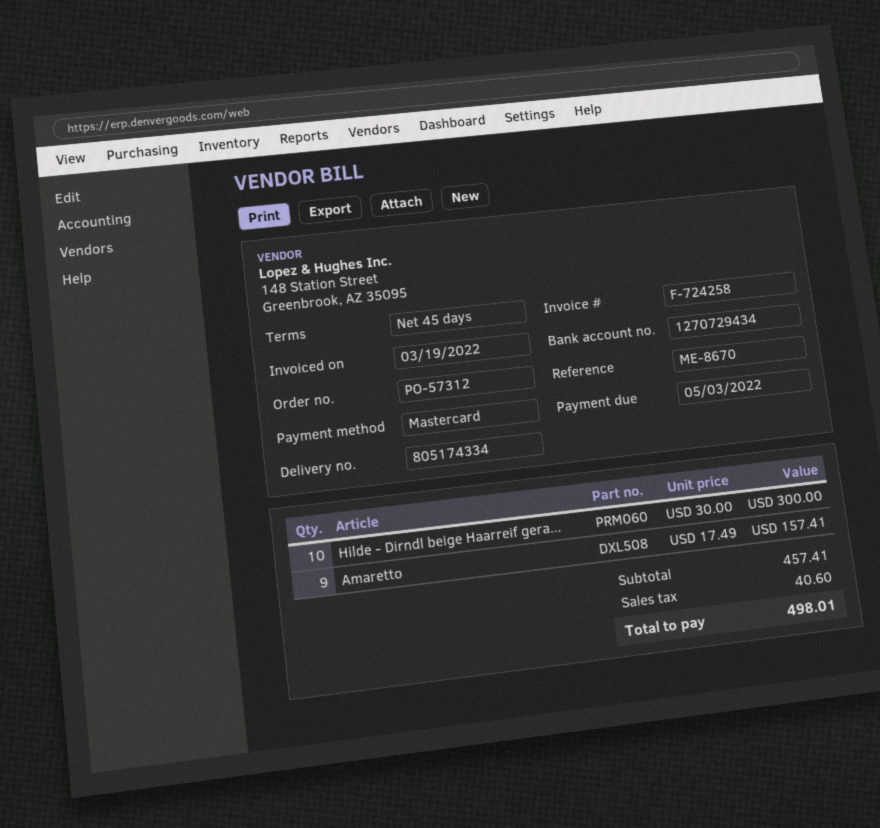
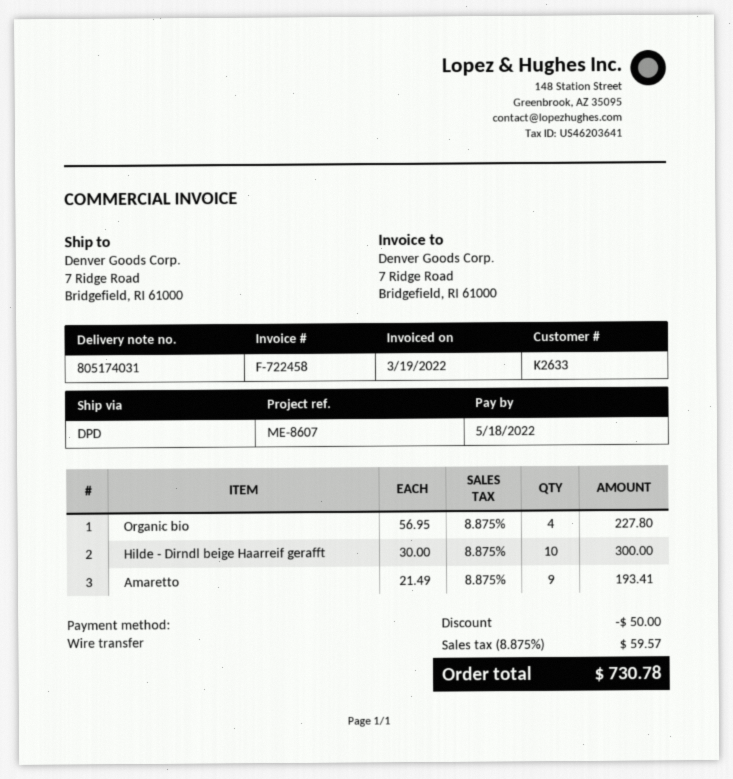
delivery note number: 805174334 -> 805174031
invoice number: F-724258 -> F-722458
due date: 2022-05-03 -> 2022-05-18
reference: ME-8670 -> ME-8607
payment method: Mastercard -> bank transfer
Amaretto: 9 x 17.49 = 157.41 -> 9 x 21.49 = 193.41
Organic bio: none -> 4 x 56.95 = 227.80
discount: none -> 50.00
tax: 40.60 -> 59.57
total: 498.01 -> 730.78

